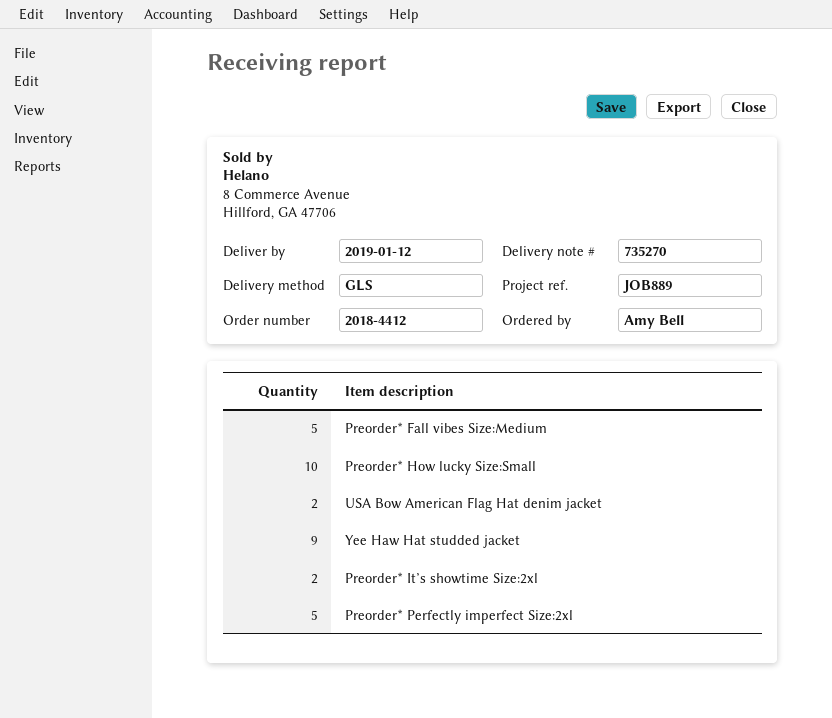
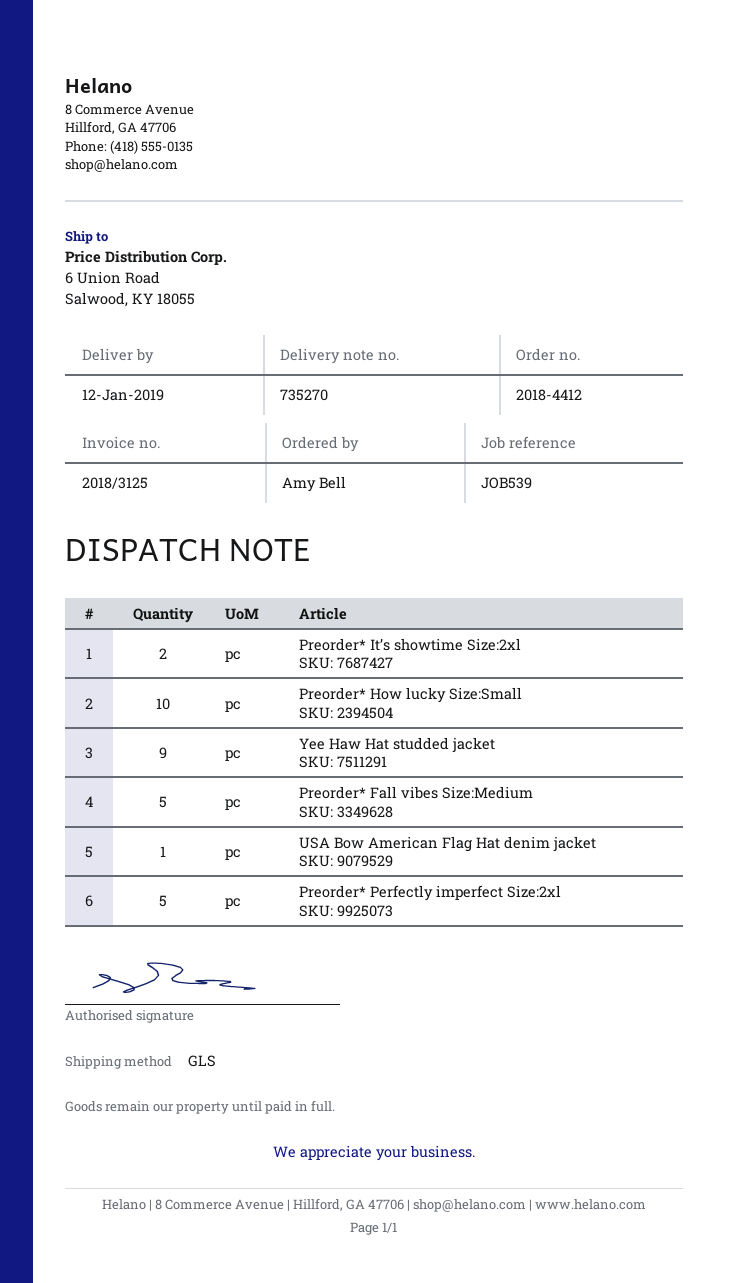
reference: JOB889 -> JOB539
USA Bow American Flag Hat denim jacket: 2 -> 1

